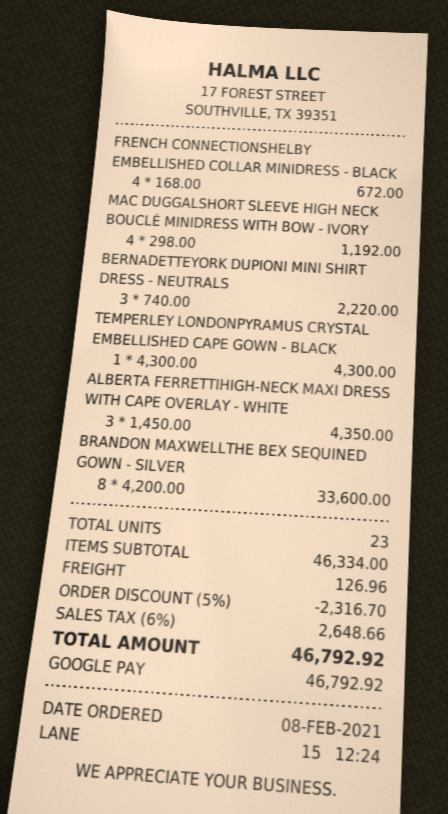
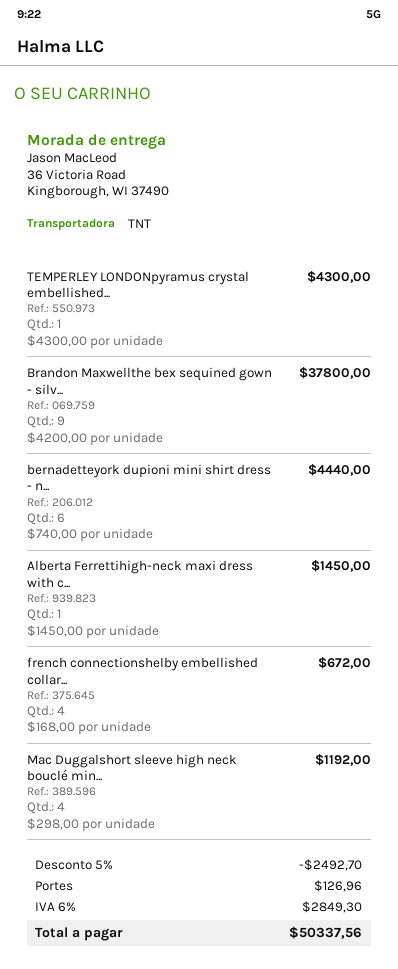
BERNADETTEYORK DUPIONI MINI SHIRT DRESS - NEUTRALS: 3 x 740.00 = 2220.00 -> 6 x 740.00 = 4440.00
ALBERTA FERRETTIHIGH-NECK MAXI DRESS WITH CAPE OVERLAY - WHITE: 3 x 1450.00 = 4350.00 -> 1 x 1450.00 = 1450.00
BRANDON MAXWELLTHE BEX SEQUINED GOWN - SILVER: 8 x 4200.00 = 33600.00 -> 9 x 4200.00 = 37800.00
discount: 5% = 2316.70 -> 5% = 2492.70
tax: 6% = 2648.66 -> 6% = 2849.30
total: 46792.92 -> 50337.56

